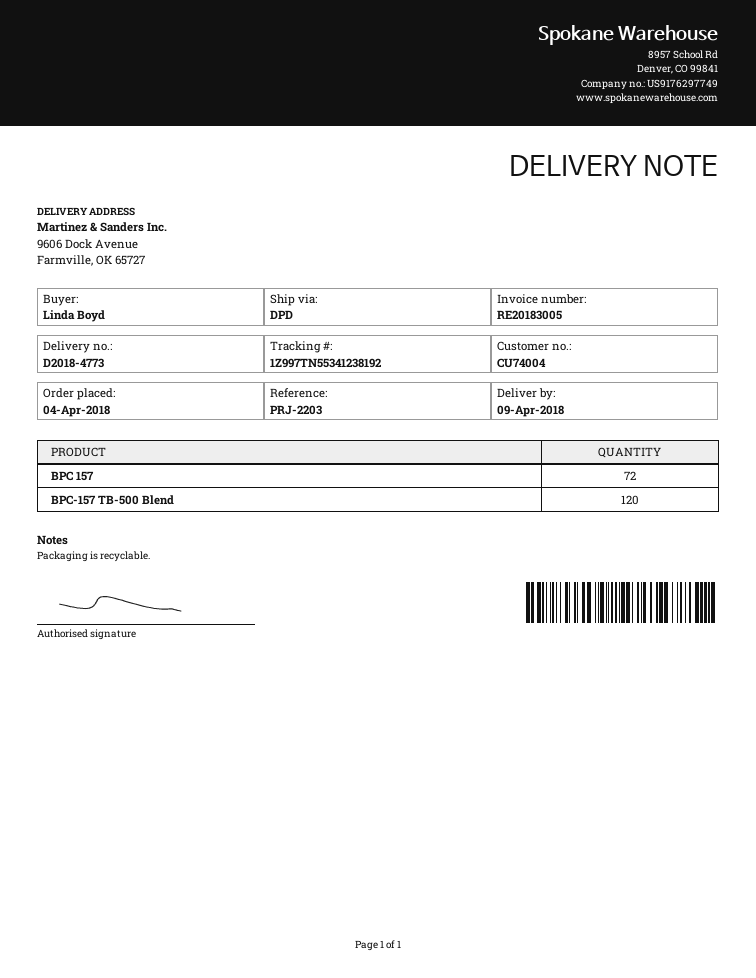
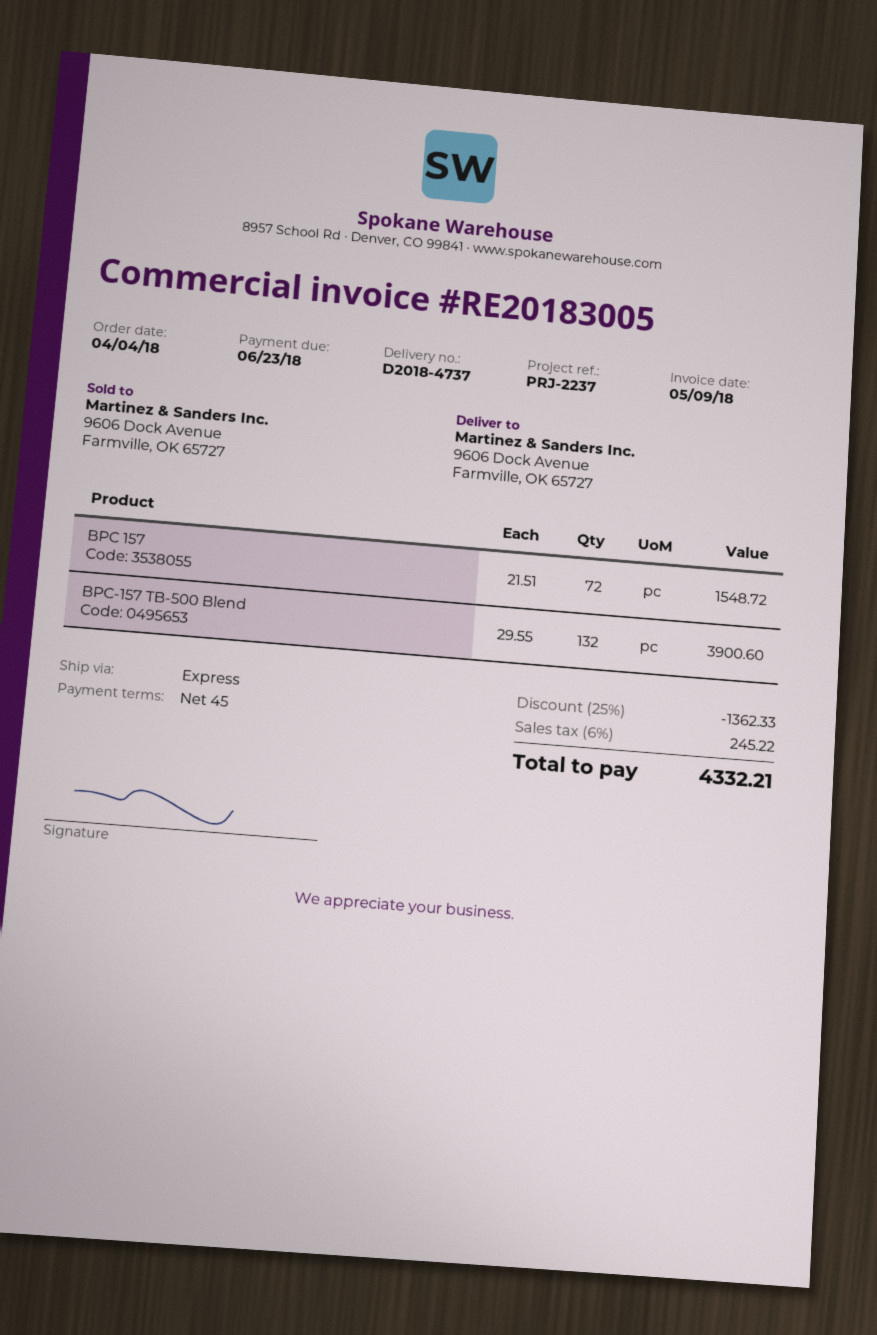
delivery note number: D2018-4773 -> D2018-4737
reference: PRJ-2203 -> PRJ-2237
shipping method: DPD -> express
BPC-157 TB-500 Blend: 120 -> 132

